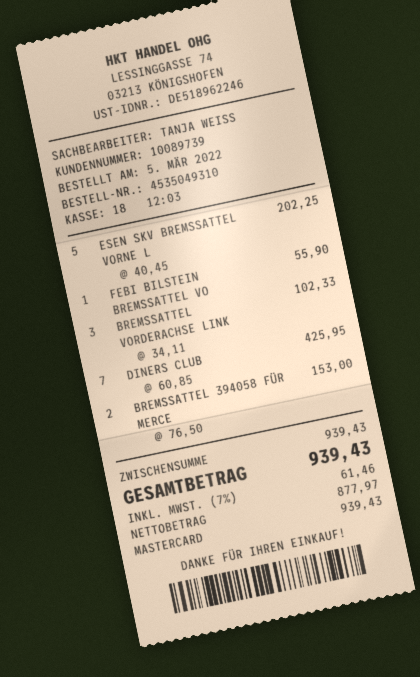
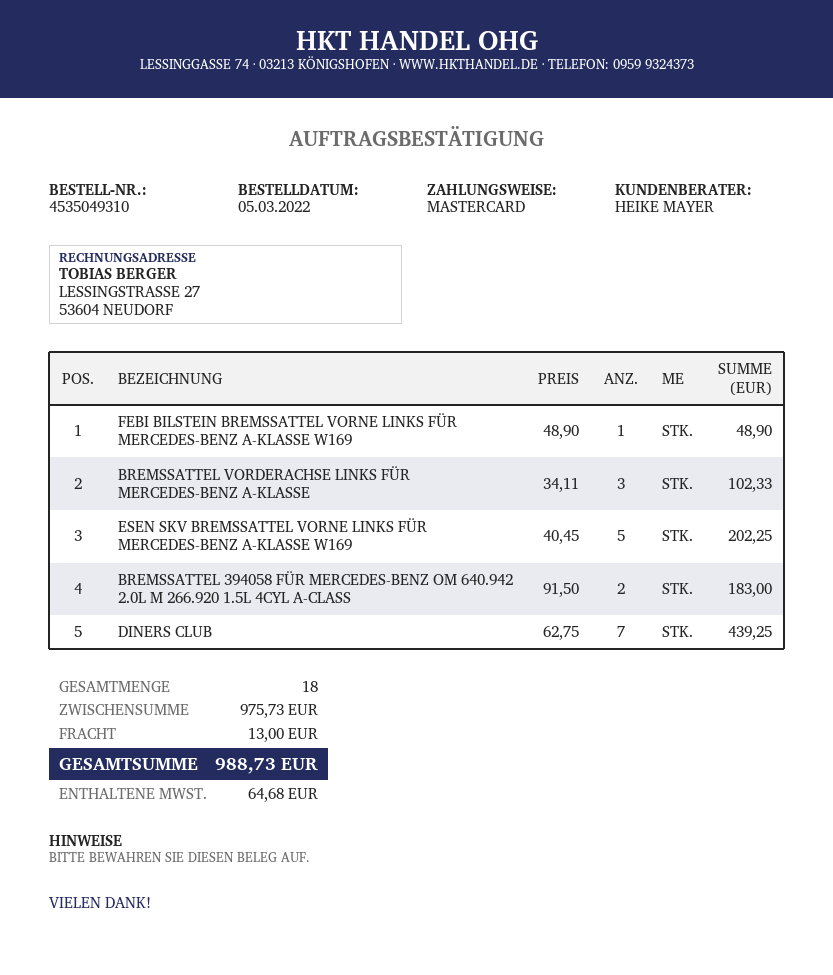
sales rep: TANJA WEISS -> HEIKE MAYER
FEBI BILSTEIN BREMSSATTEL VO: 1 x 55.90 = 55.90 -> 1 x 48.90 = 48.90
DINERS CLUB: 7 x 60.85 = 425.95 -> 7 x 62.75 = 439.25
BREMSSATTEL 394058 FÜR MERCE: 2 x 76.50 = 153.00 -> 2 x 91.50 = 183.00
subtotal: 939.43 -> 975.73
shipping: none -> 13.00
tax: 61.46 -> 64.68
total: 939.43 -> 988.73

